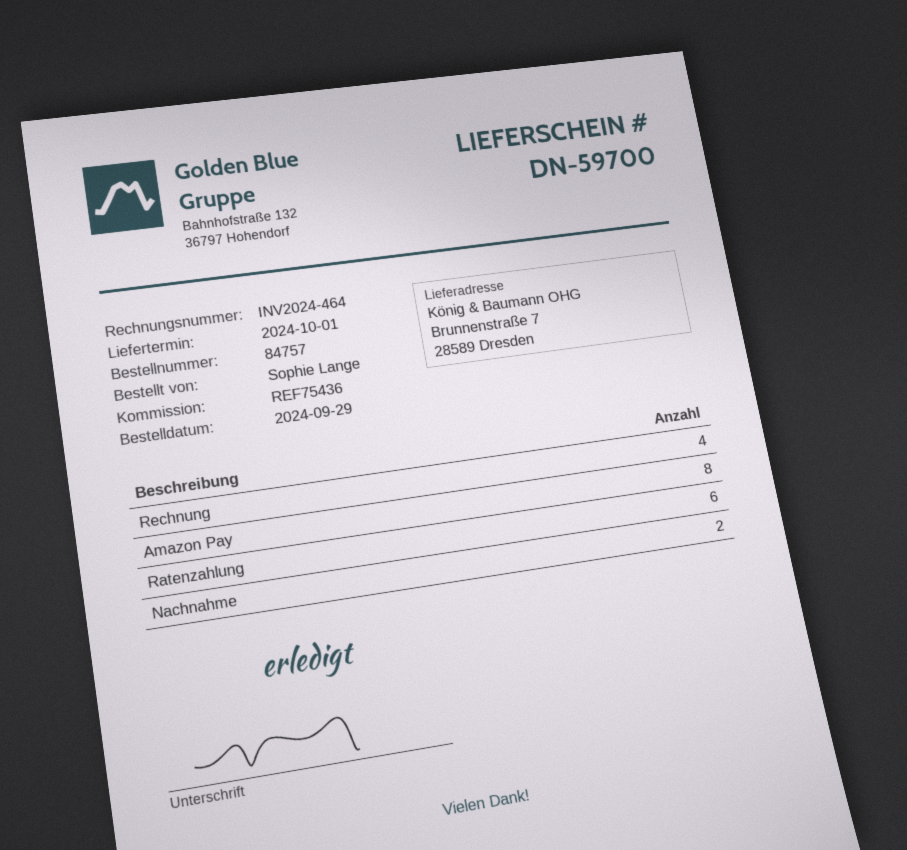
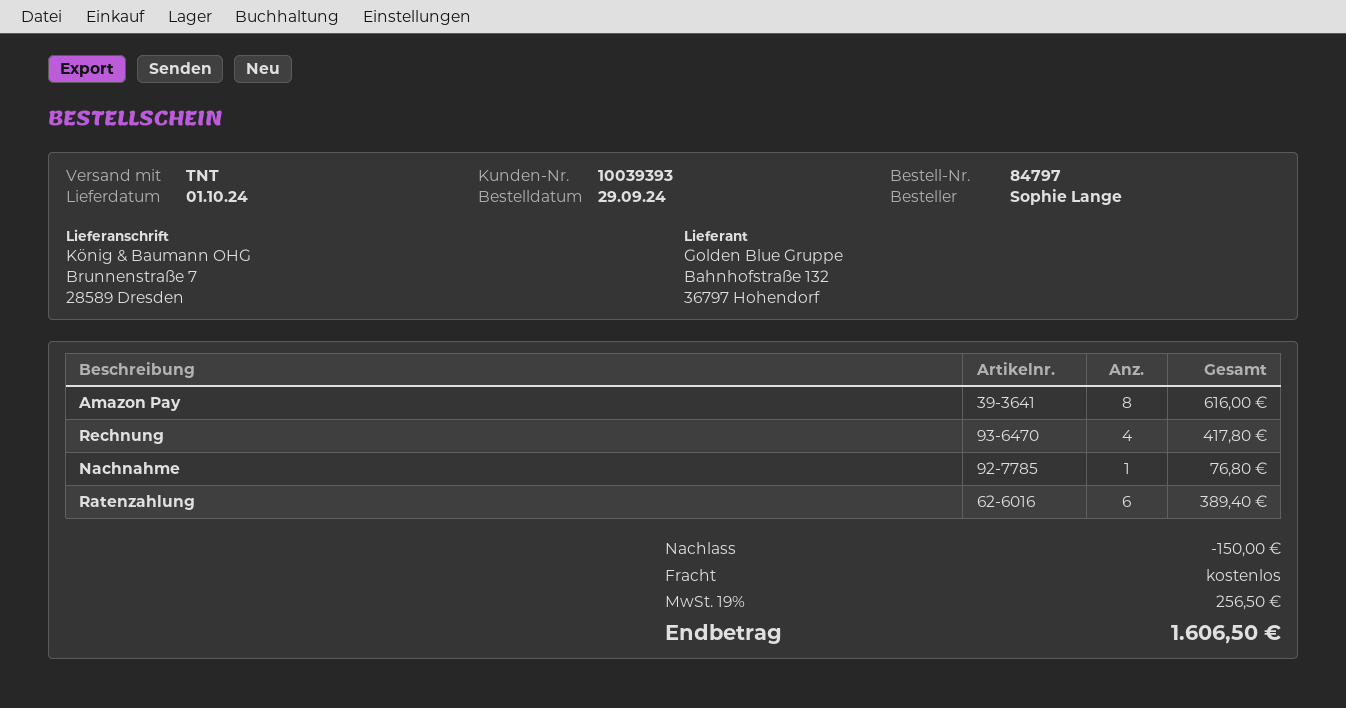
order number: 84757 -> 84797
Nachnahme: 2 -> 1

